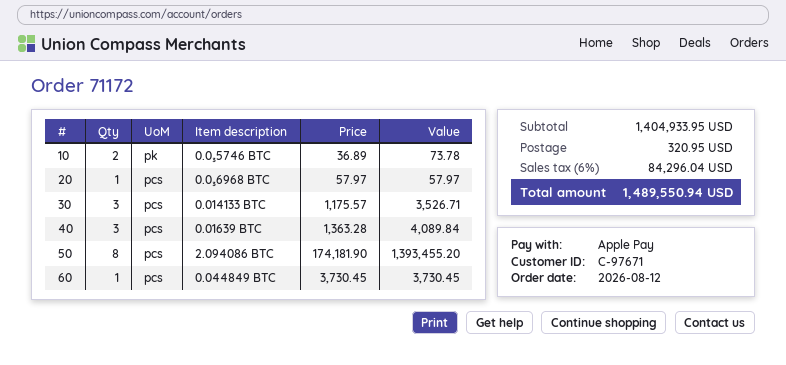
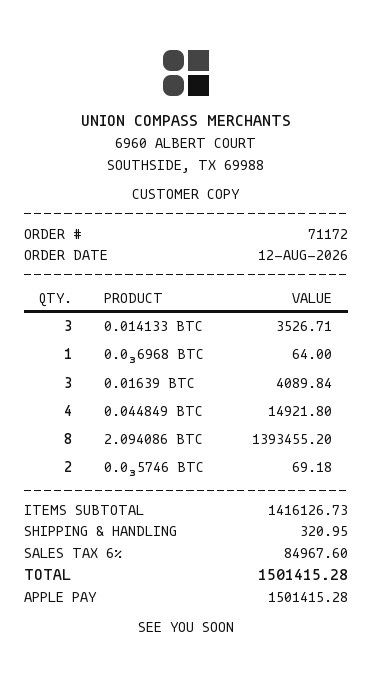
0.0₃5746 BTC: 2 for 73.78 -> 2 for 69.18
0.0₃6968 BTC: 1 for 57.97 -> 1 for 64.00
0.044849 BTC: 1 for 3730.45 -> 4 for 14921.80
subtotal: 1404933.95 -> 1416126.73
tax: 6% = 84296.04 -> 6% = 84967.60
total: 1489550.94 -> 1501415.28

